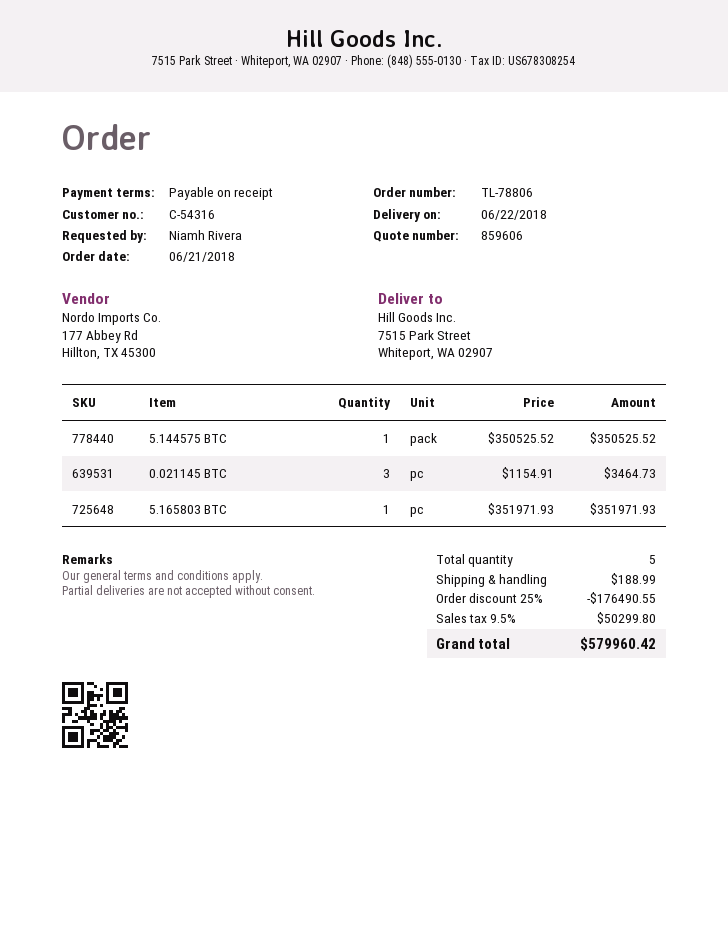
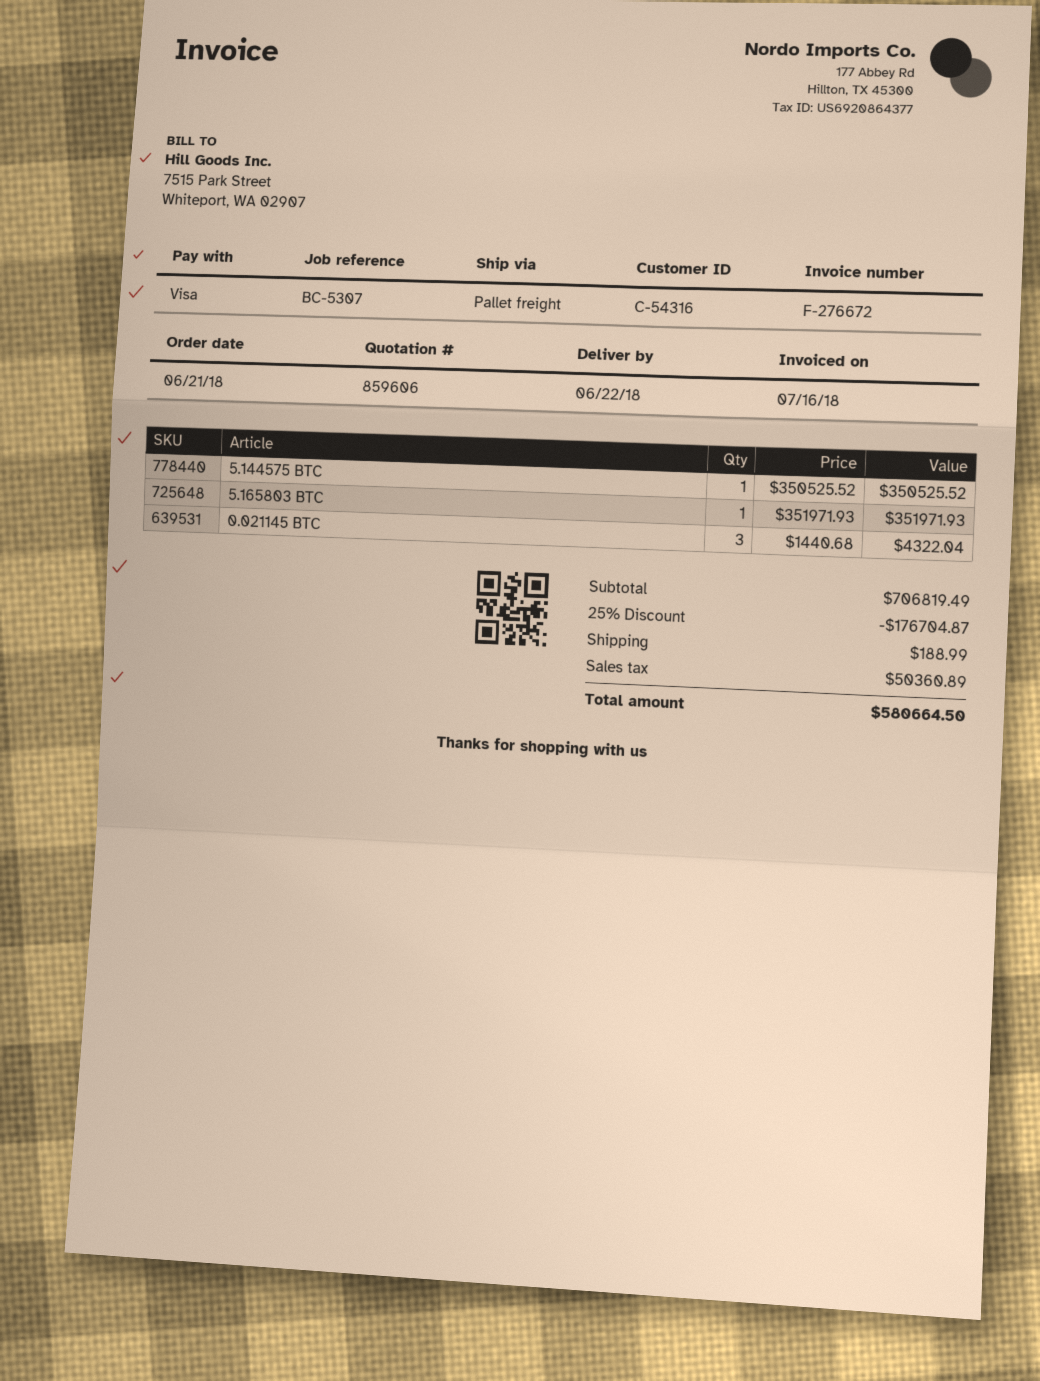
0.021145 BTC: 3 x 1154.91 = 3464.73 -> 3 x 1440.68 = 4322.04
discount: 25% = 176490.55 -> 25% = 176704.87
tax: 50299.80 -> 50360.89
total: 579960.42 -> 580664.50

